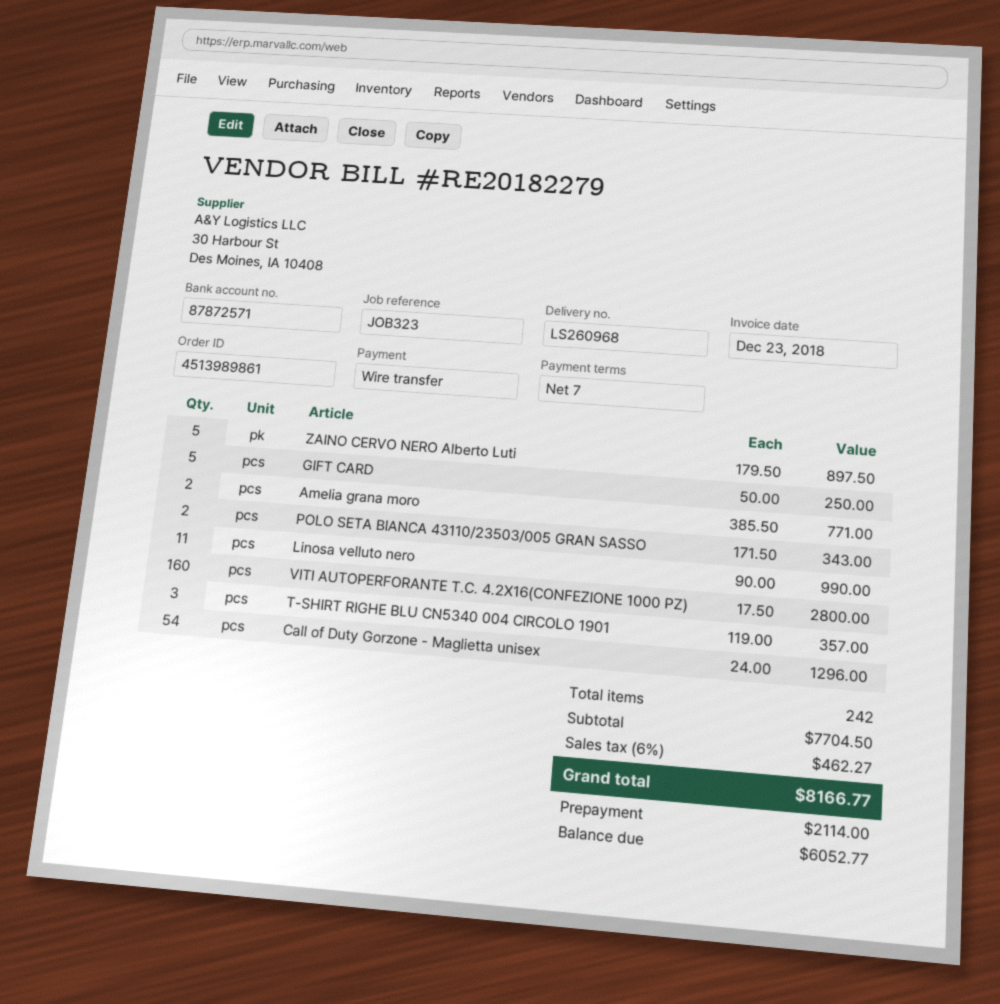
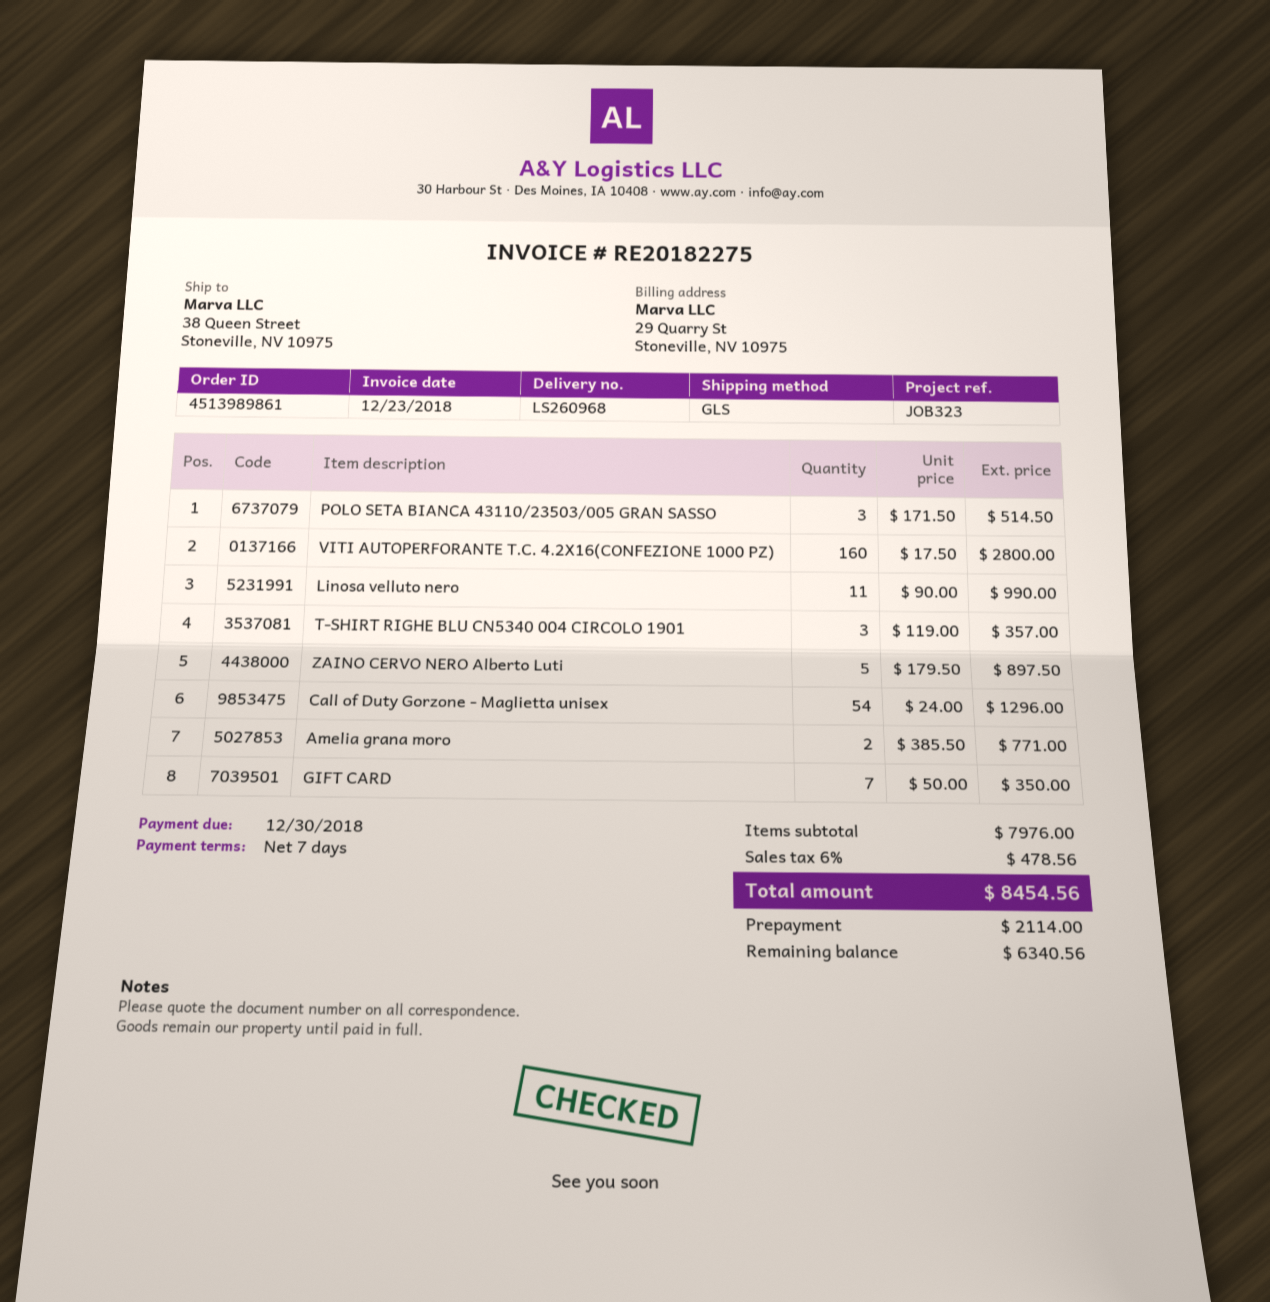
invoice number: RE20182279 -> RE20182275
GIFT CARD: 5 x 50.00 = 250.00 -> 7 x 50.00 = 350.00
POLO SETA BIANCA 43110/23503/005 GRAN SASSO: 2 x 171.50 = 343.00 -> 3 x 171.50 = 514.50
subtotal: 7704.50 -> 7976.00
tax: 6% = 462.27 -> 6% = 478.56
total: 8166.77 -> 8454.56
balance: 6052.77 -> 6340.56

